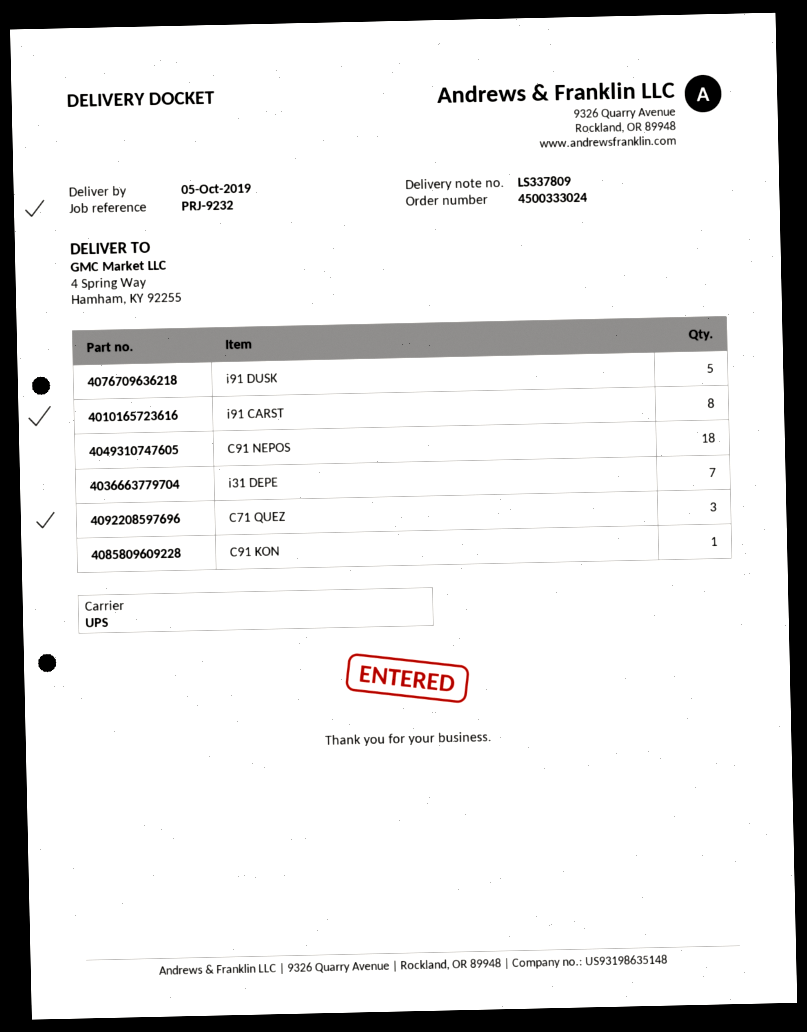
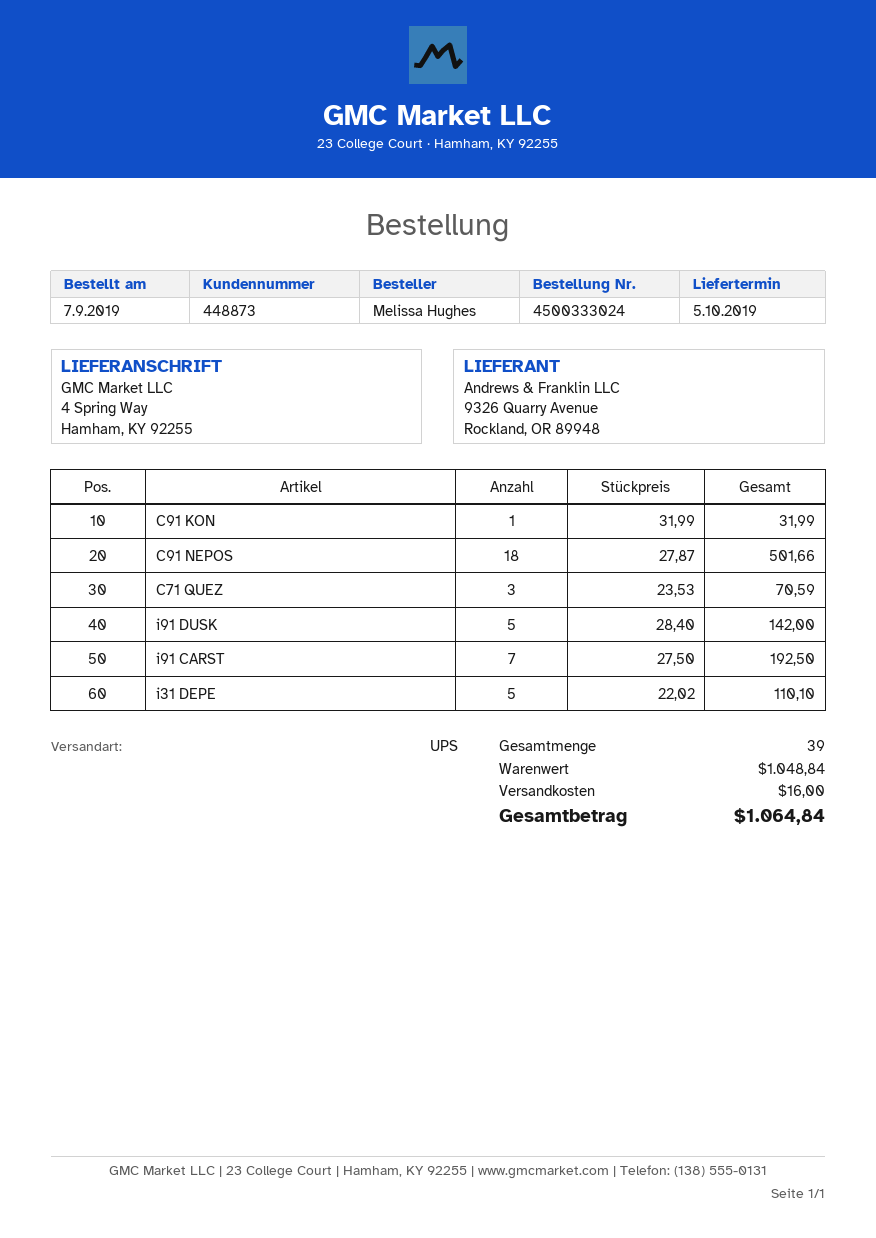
i91 CARST: 8 -> 7
i31 DEPE: 7 -> 5

